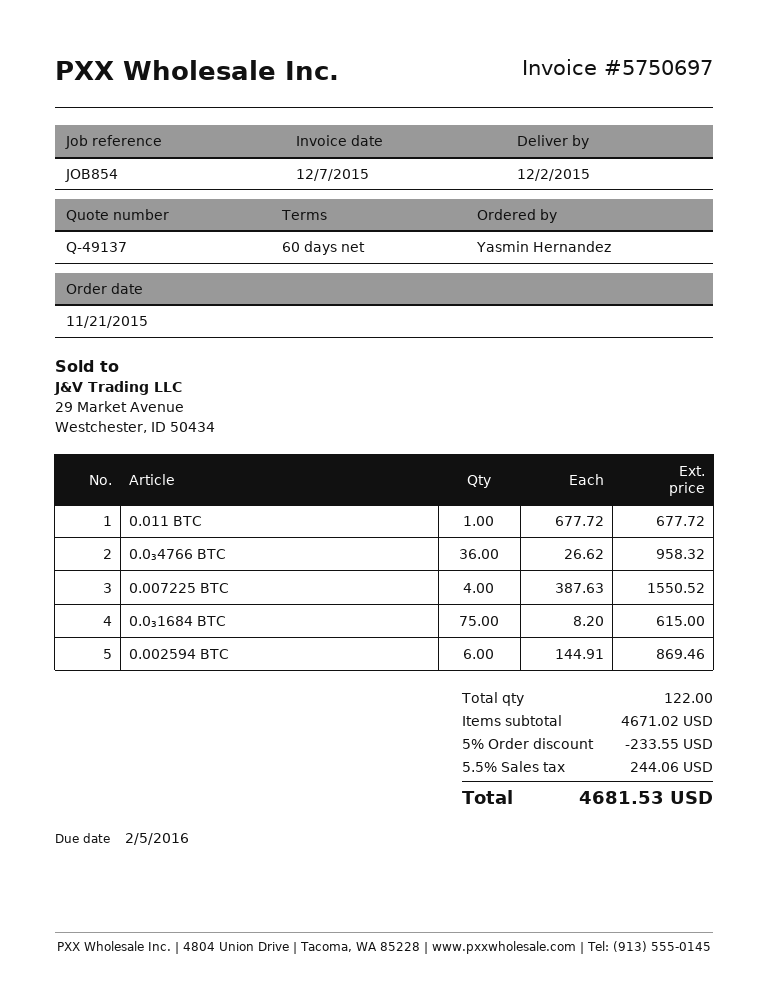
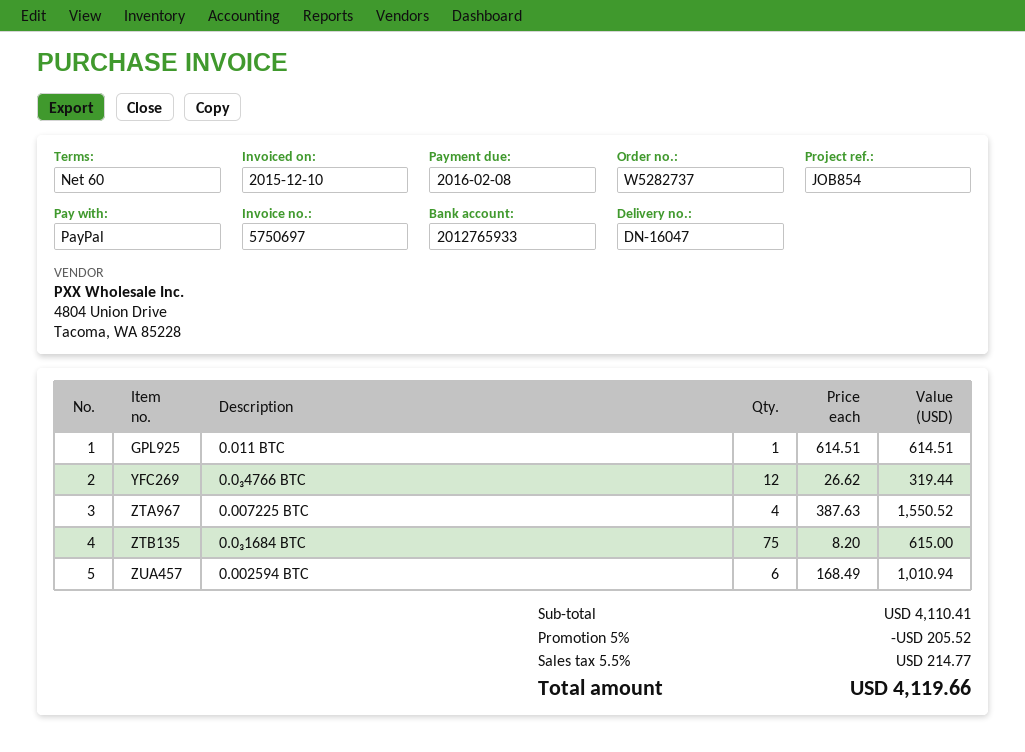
invoice date: 2015-12-07 -> 2015-12-10
due date: 2016-02-05 -> 2016-02-08
0.011 BTC: 1 x 677.72 = 677.72 -> 1 x 614.51 = 614.51
0.0₃4766 BTC: 36 x 26.62 = 958.32 -> 12 x 26.62 = 319.44
0.002594 BTC: 6 x 144.91 = 869.46 -> 6 x 168.49 = 1010.94
subtotal: 4671.02 -> 4110.41
discount: 5% = 233.55 -> 5% = 205.52
tax: 5.5% = 244.06 -> 5.5% = 214.77
total: 4681.53 -> 4119.66

